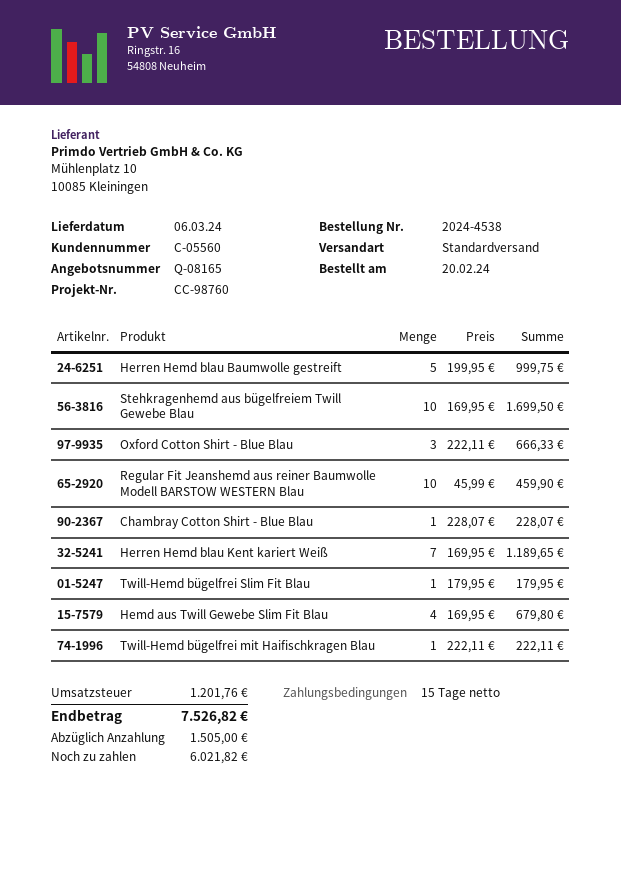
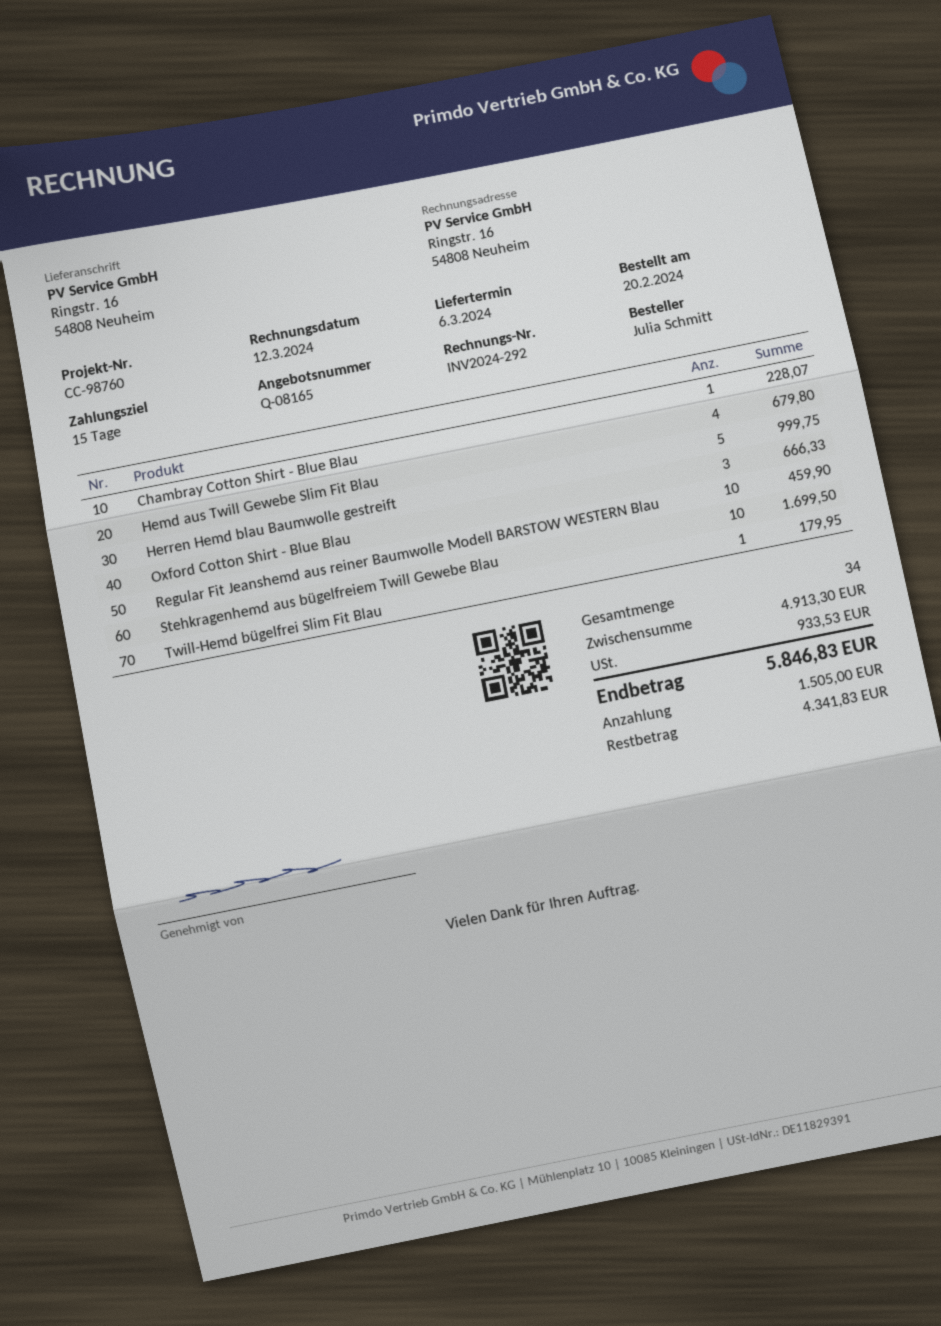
Herren Hemd blau Kent kariert Weiß: 7 for 1189.65 -> none
Twill-Hemd bügelfrei mit Haifischkragen Blau: 1 for 222.11 -> none
tax: 1201.76 -> 933.53
total: 7526.82 -> 5846.83
balance: 6021.82 -> 4341.83

